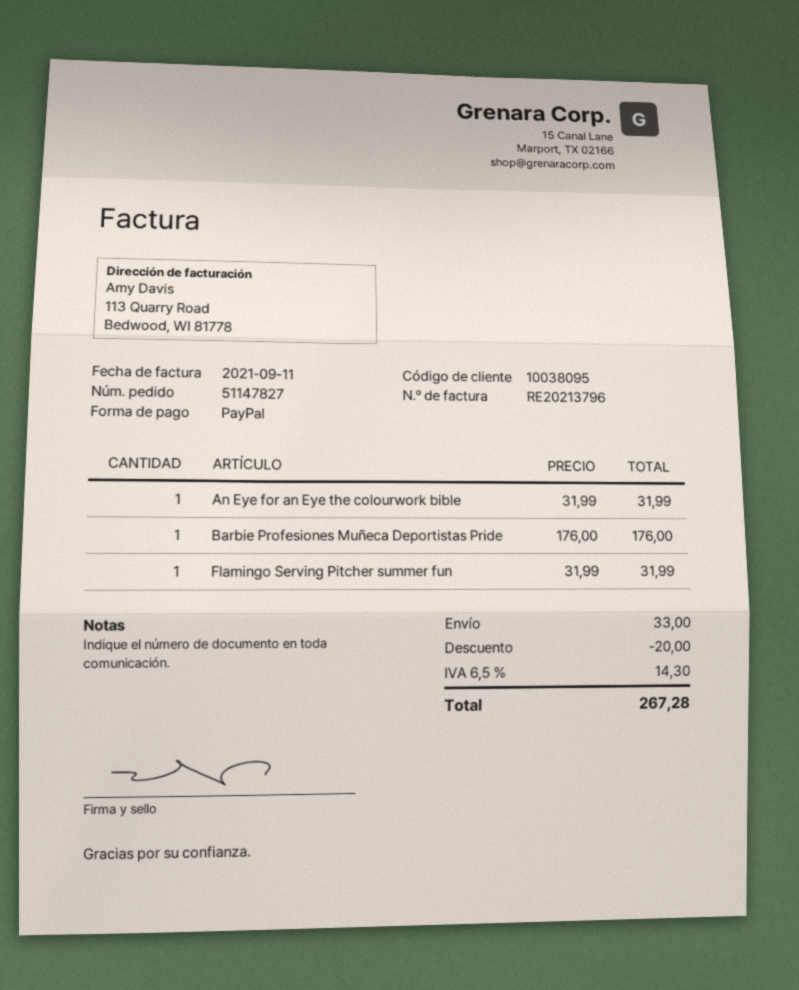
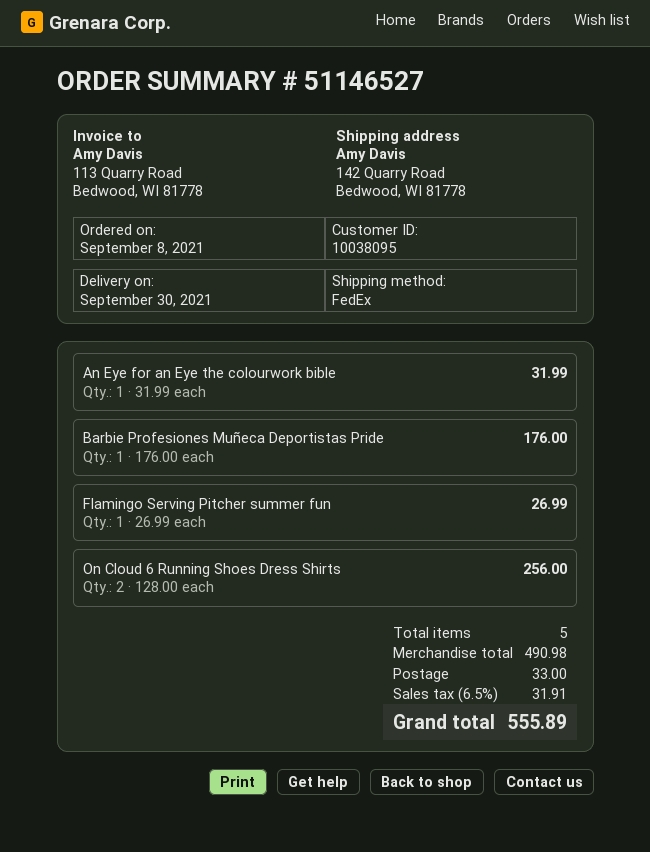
order number: 51147827 -> 51146527
Flamingo Serving Pitcher summer fun: 1 x 31.99 = 31.99 -> 1 x 26.99 = 26.99
On Cloud 6 Running Shoes Dress Shirts: none -> 2 x 128.00 = 256.00
discount: 20.00 -> none
tax: 6.5% = 14.30 -> 6.5% = 31.91
total: 267.28 -> 555.89

